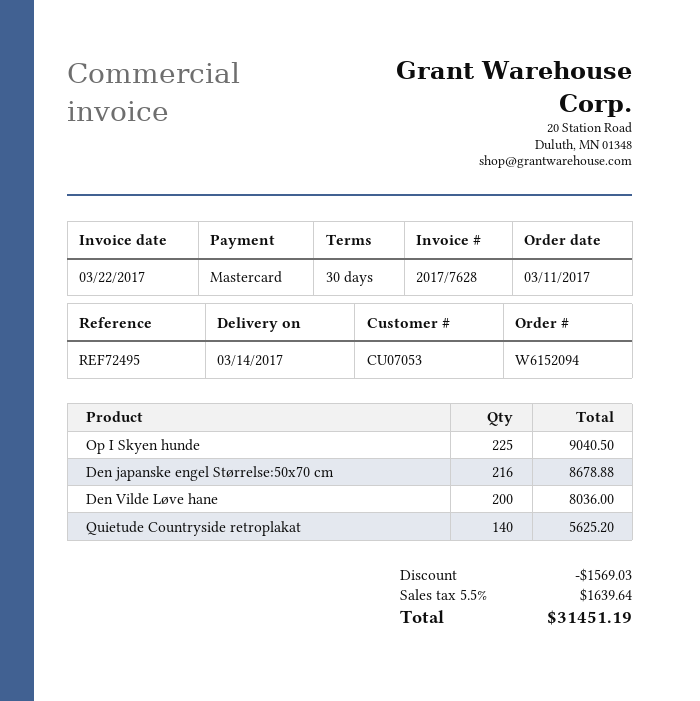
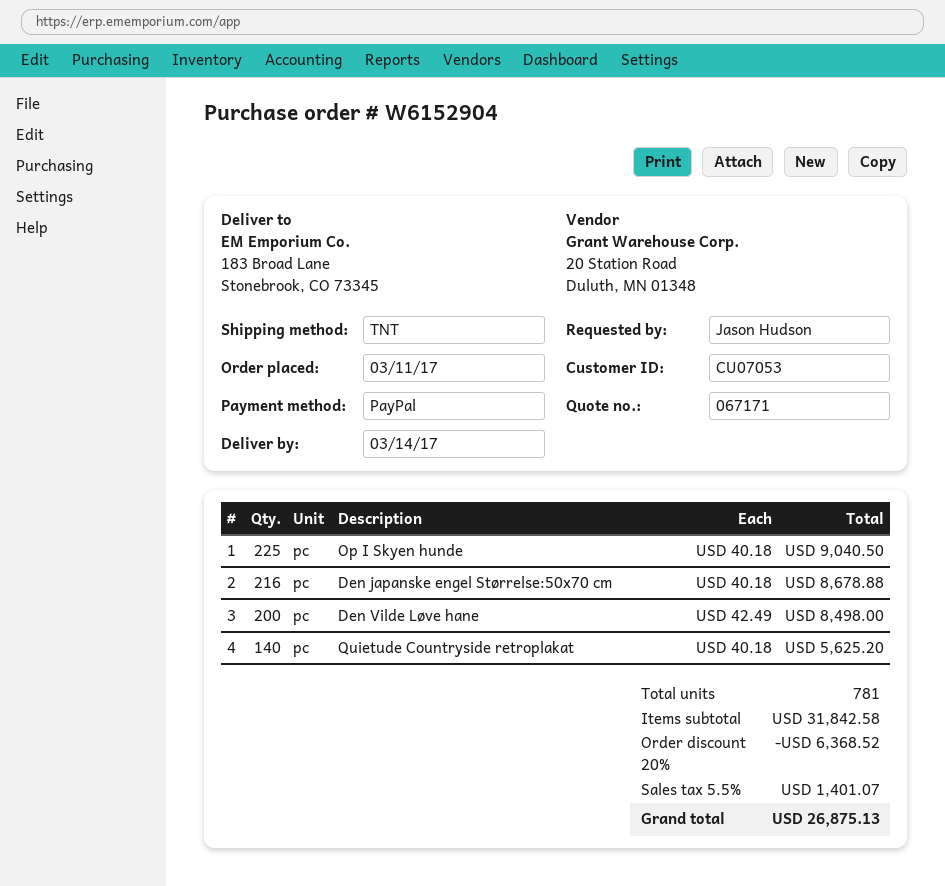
order number: W6152094 -> W6152904
payment method: Mastercard -> PayPal
Den Vilde Løve hane: 200 for 8036.00 -> 200 for 8498.00
discount: 1569.03 -> 6368.52
tax: 5.5% = 1639.64 -> 5.5% = 1401.07
total: 31451.19 -> 26875.13

